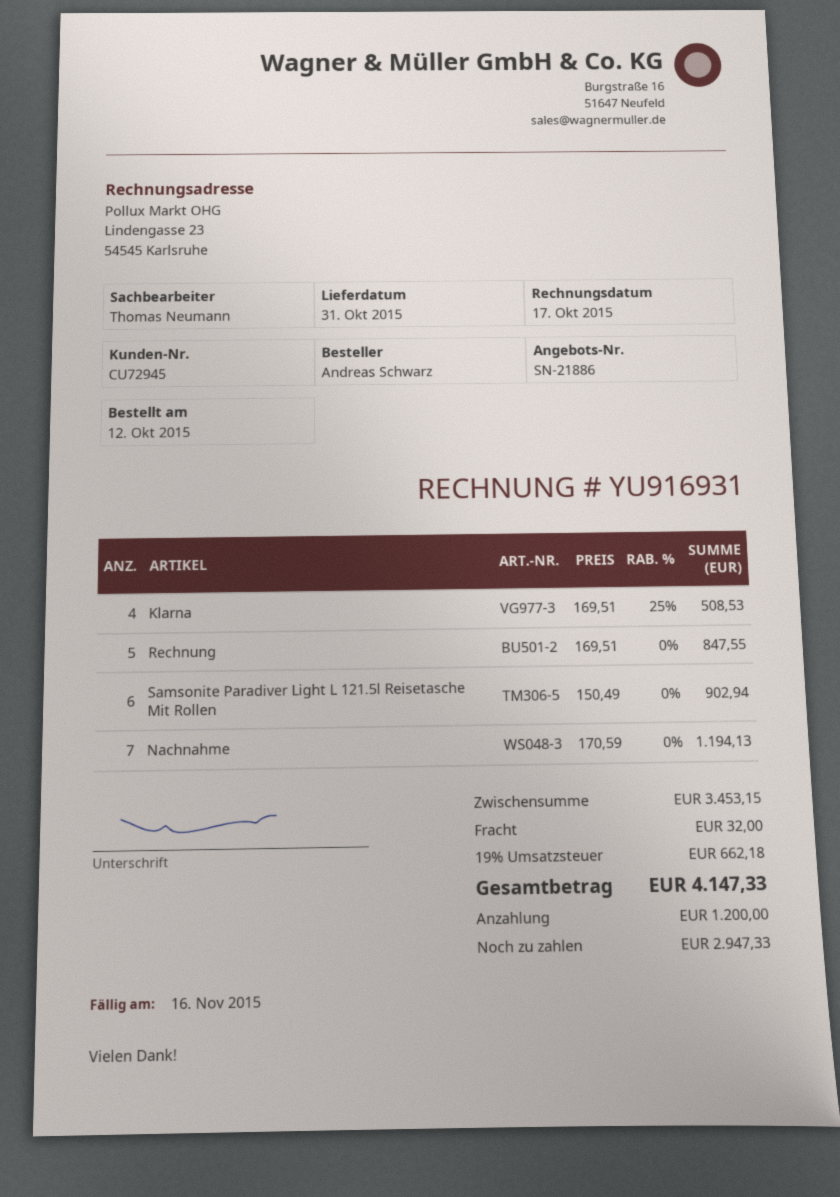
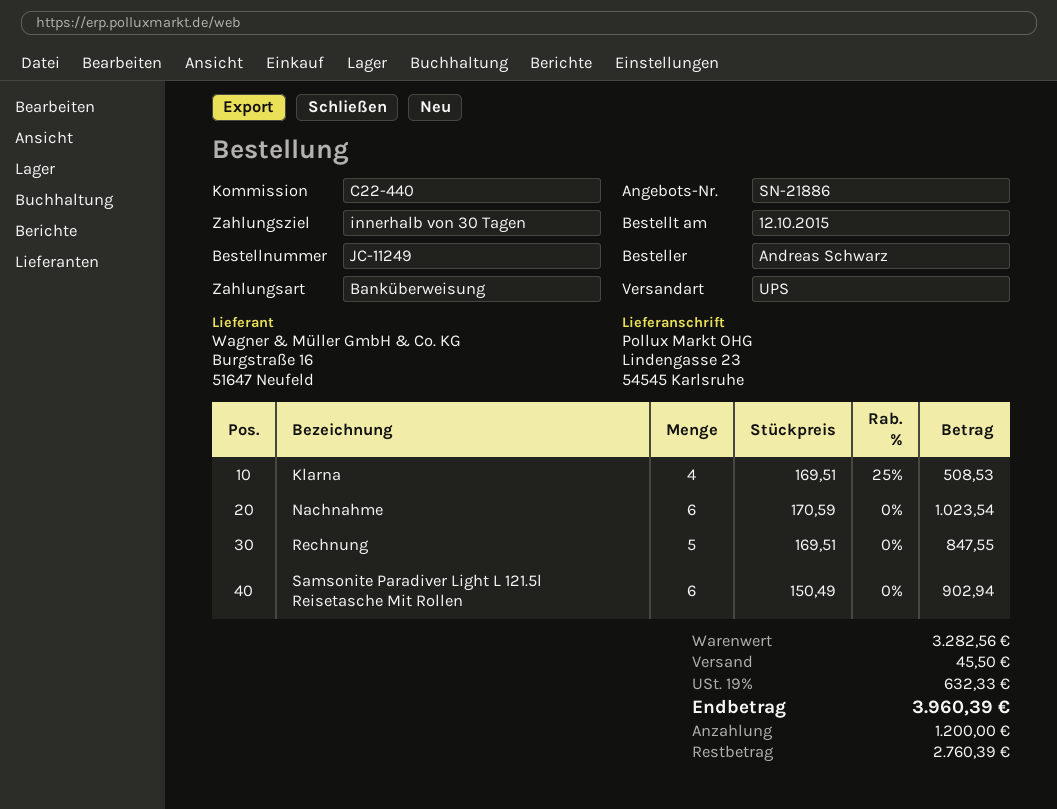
Nachnahme: 7 x 170.59 = 1194.13 -> 6 x 170.59 = 1023.54
subtotal: 3453.15 -> 3282.56
shipping: 32.00 -> 45.50
tax: 19% = 662.18 -> 19% = 632.33
total: 4147.33 -> 3960.39
balance: 2947.33 -> 2760.39

